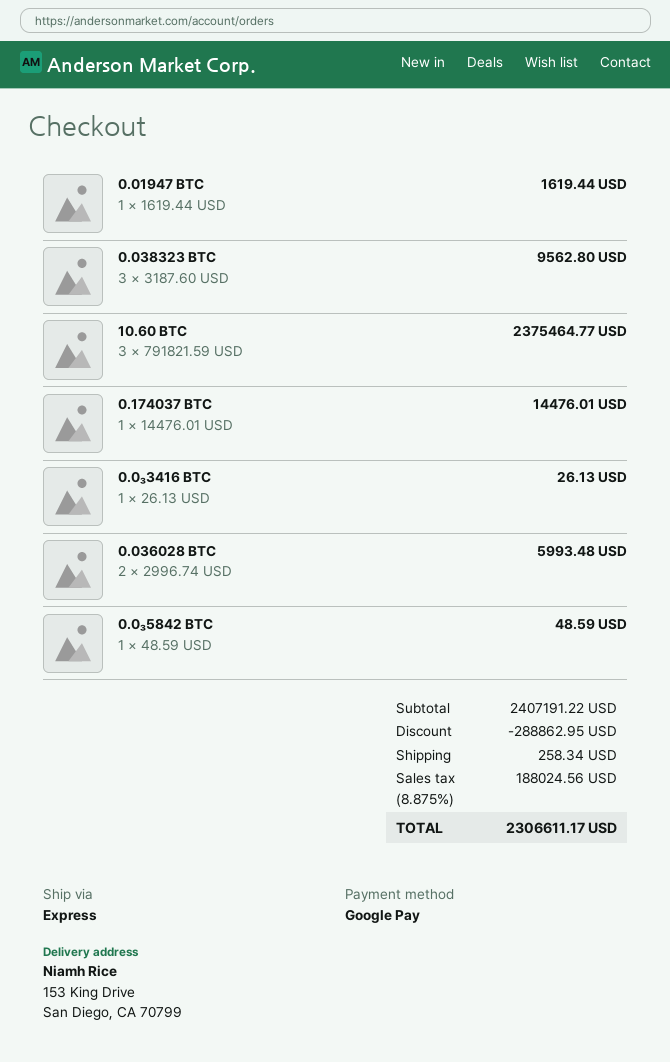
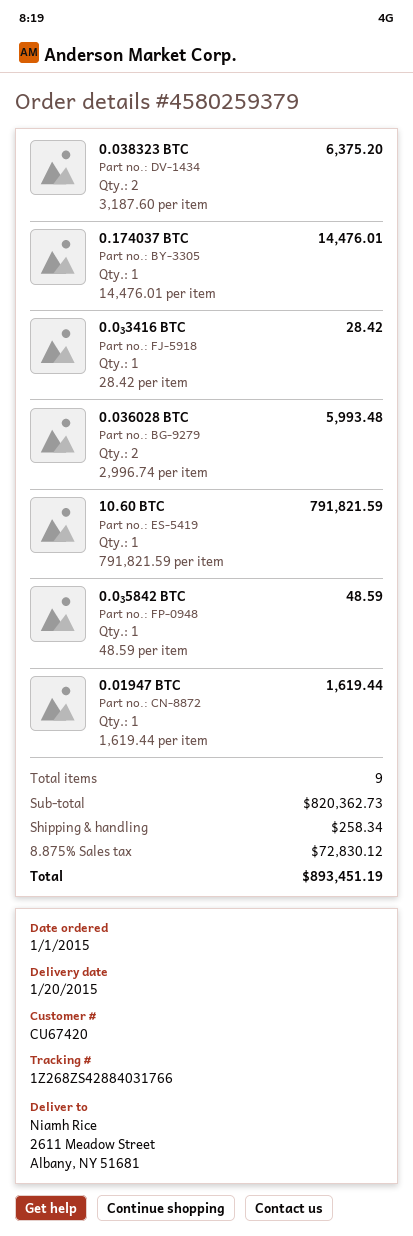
ship to: 153 King Drive, San Diego, CA 70799 -> 2611 Meadow Street, Albany, NY 51681
0.038323 BTC: 3 x 3187.60 = 9562.80 -> 2 x 3187.60 = 6375.20
10.60 BTC: 3 x 791821.59 = 2375464.77 -> 1 x 791821.59 = 791821.59
0.0₃3416 BTC: 1 x 26.13 = 26.13 -> 1 x 28.42 = 28.42
subtotal: 2407191.22 -> 820362.73
discount: 288862.95 -> none
tax: 8.875% = 188024.56 -> 8.875% = 72830.12
total: 2306611.17 -> 893451.19

